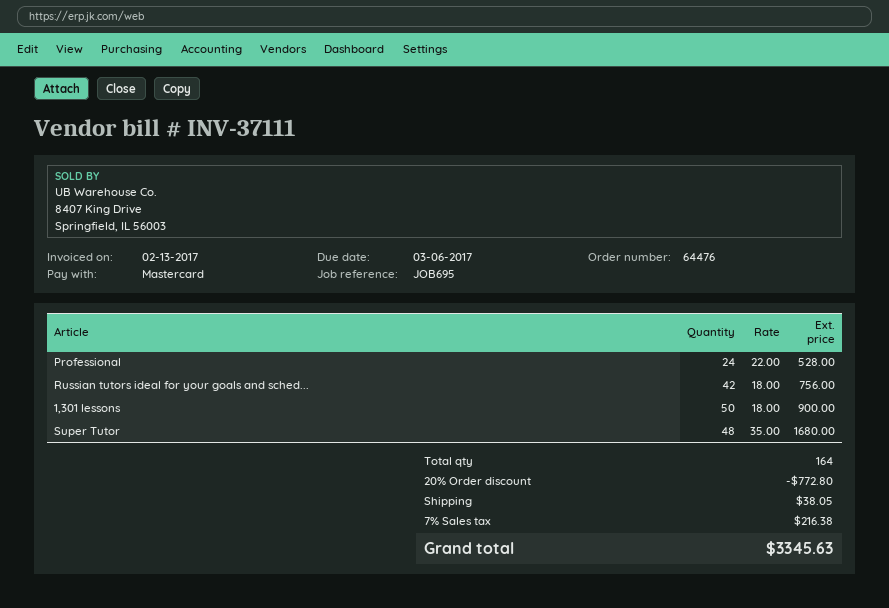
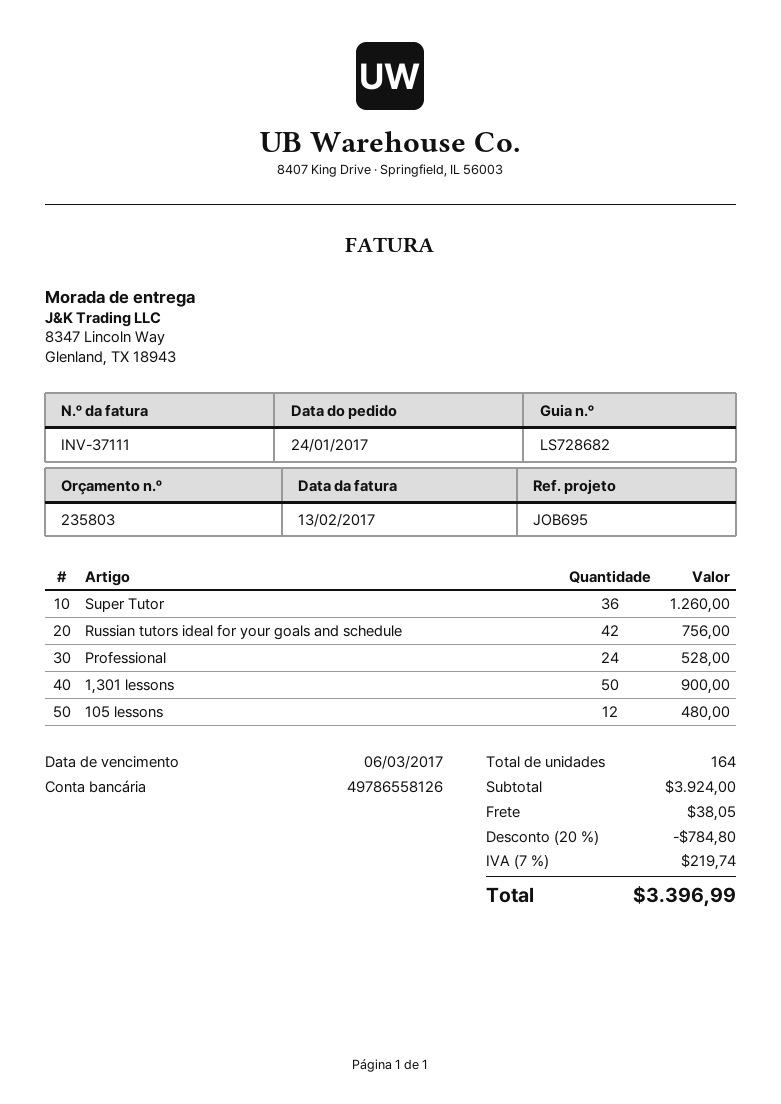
Super Tutor: 48 for 1680.00 -> 36 for 1260.00
105 lessons: none -> 12 for 480.00
discount: 20% = 772.80 -> 20% = 784.80
tax: 7% = 216.38 -> 7% = 219.74
total: 3345.63 -> 3396.99

